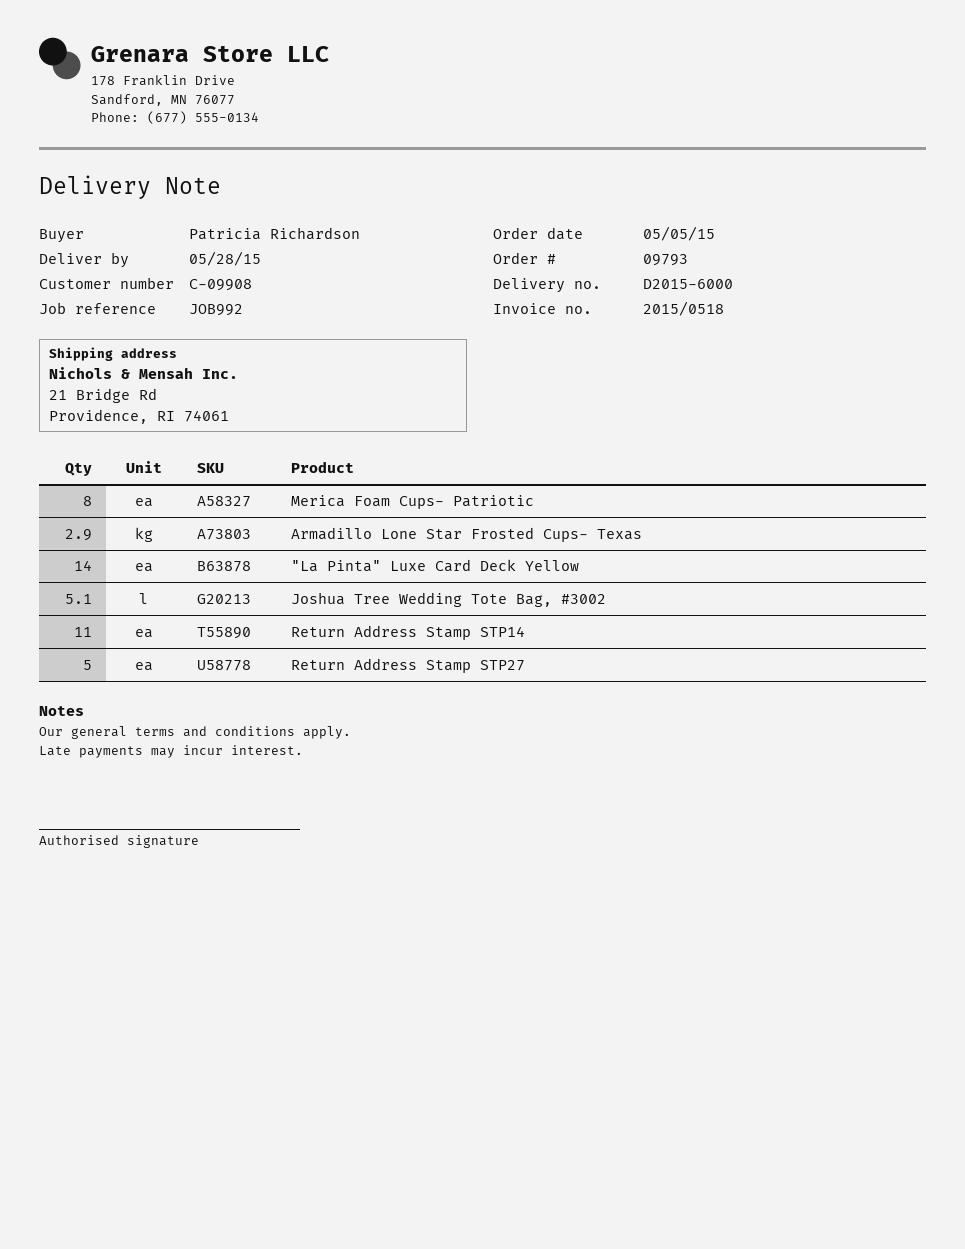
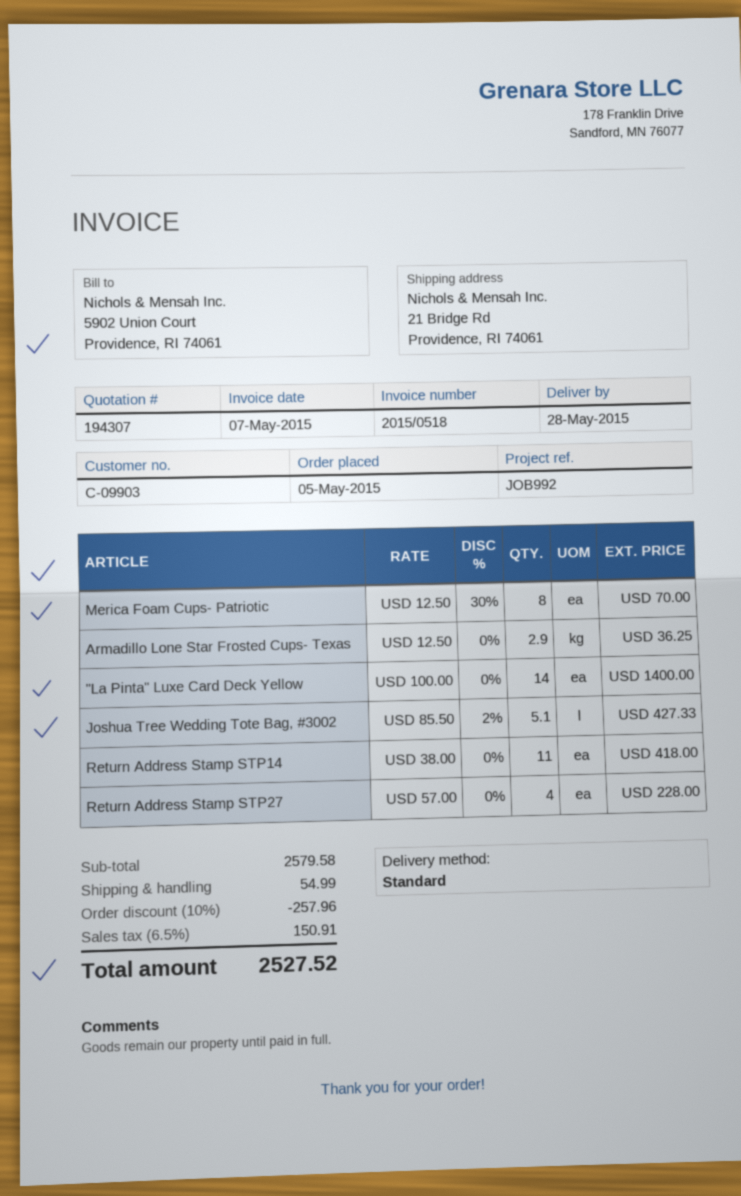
customer number: C-09908 -> C-09903
Return Address Stamp STP27: 5 -> 4

